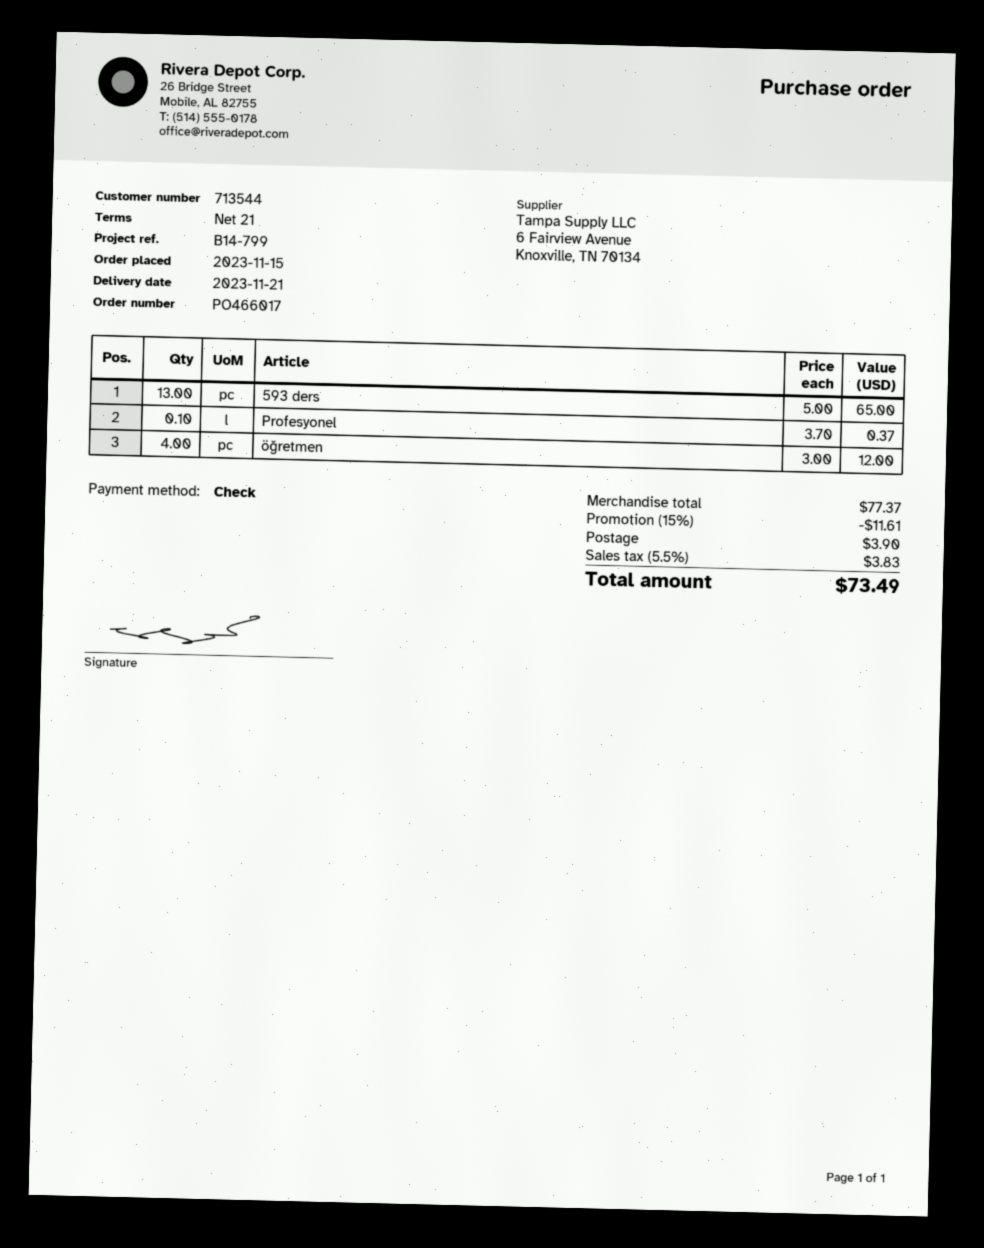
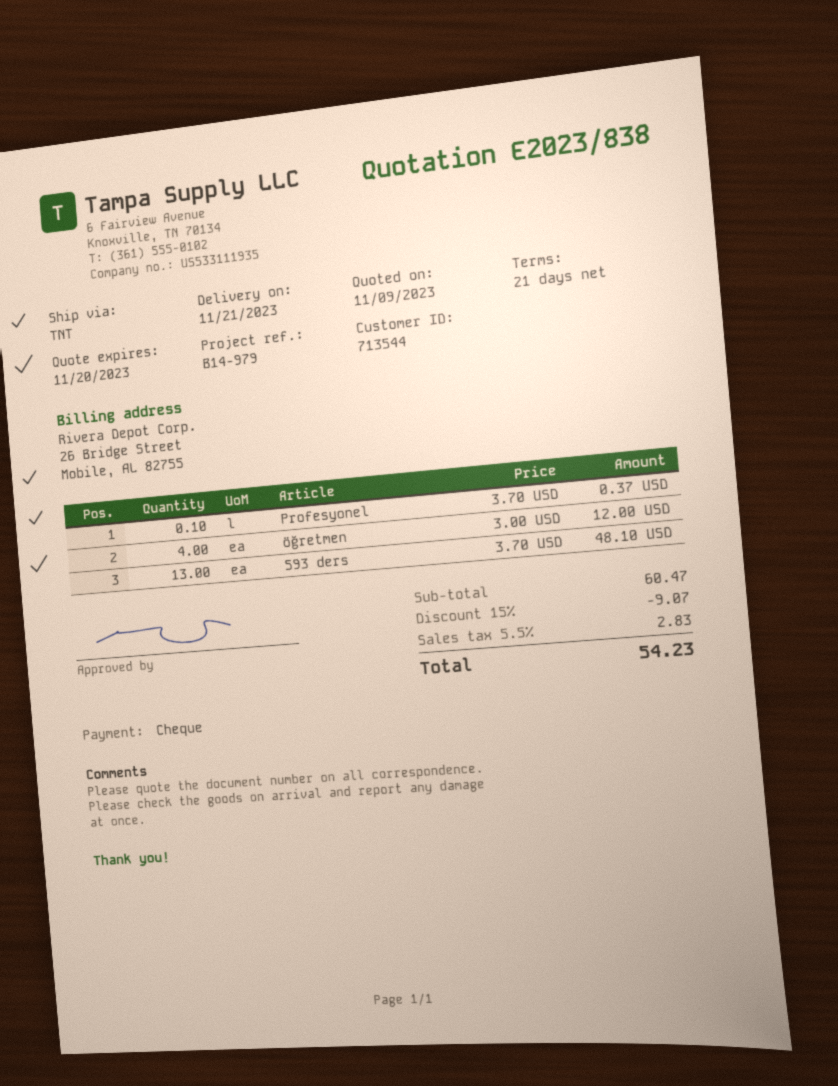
reference: B14-799 -> B14-979
593 ders: 13 x 5.00 = 65.00 -> 13 x 3.70 = 48.10
subtotal: 77.37 -> 60.47
discount: 15% = 11.61 -> 15% = 9.07
shipping: 3.90 -> none
tax: 5.5% = 3.83 -> 5.5% = 2.83
total: 73.49 -> 54.23

